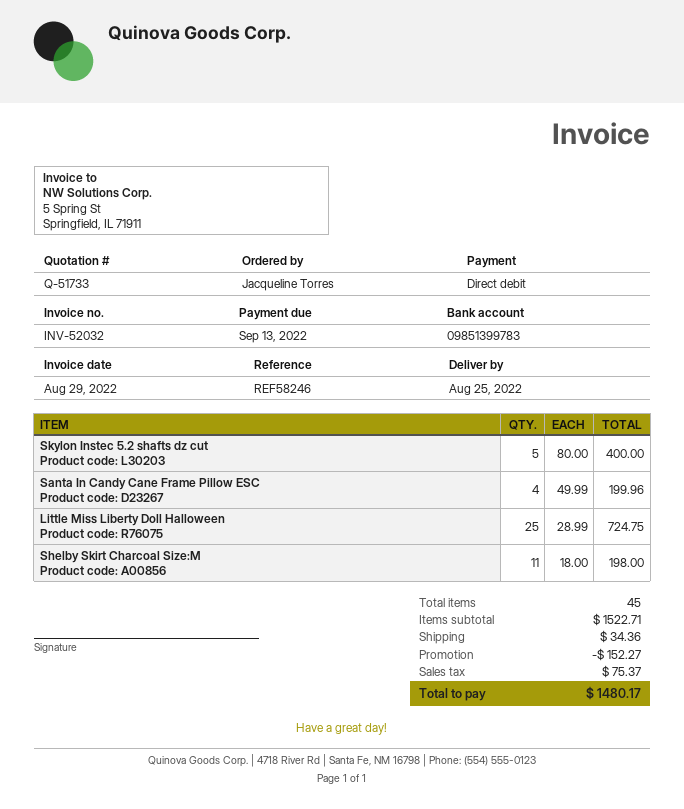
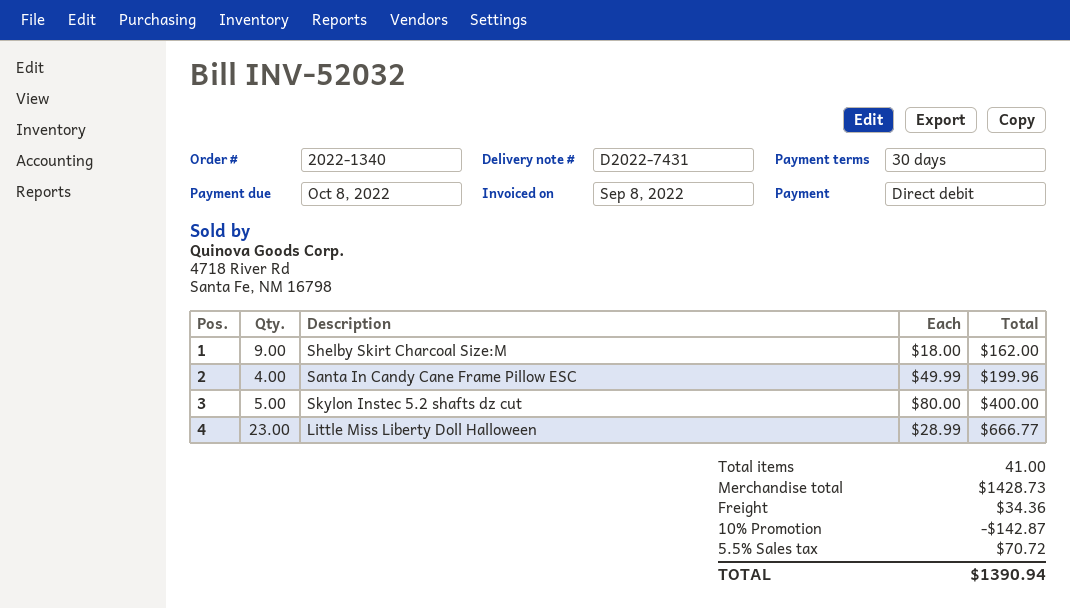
invoice date: 2022-08-29 -> 2022-09-08
due date: 2022-09-13 -> 2022-10-08
Little Miss Liberty Doll Halloween: 25 x 28.99 = 724.75 -> 23 x 28.99 = 666.77
Shelby Skirt Charcoal Size:M: 11 x 18.00 = 198.00 -> 9 x 18.00 = 162.00
total quantity: 45 -> 41
subtotal: 1522.71 -> 1428.73
discount: 152.27 -> 142.87
tax: 75.37 -> 70.72
total: 1480.17 -> 1390.94

